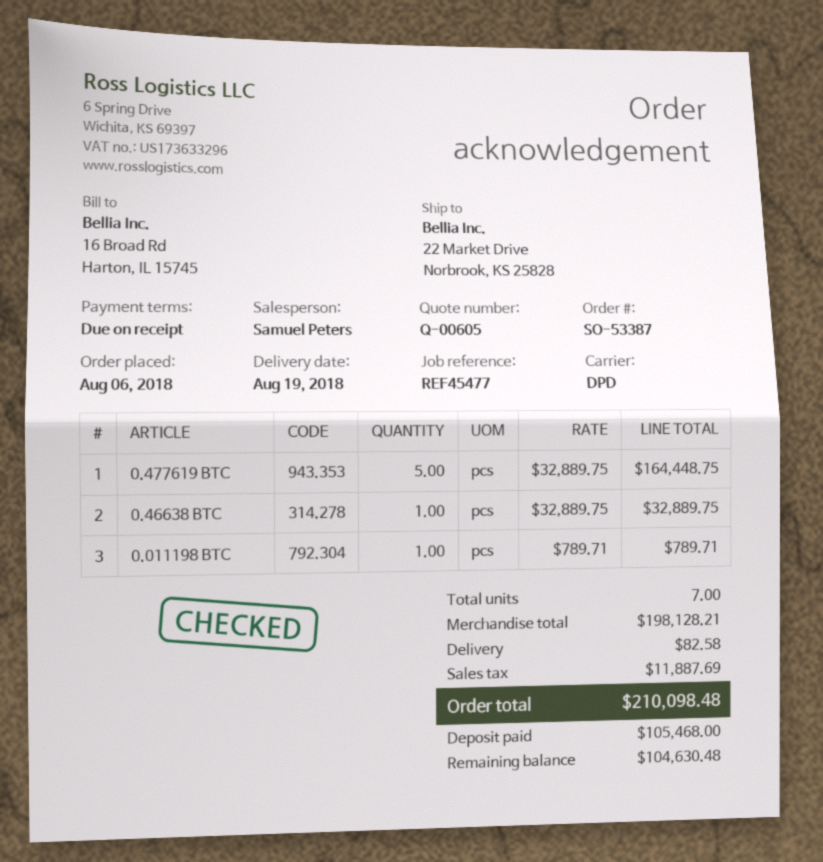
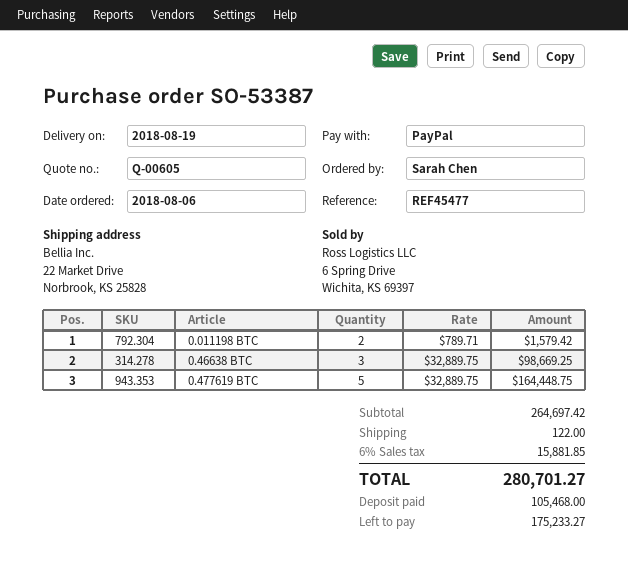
0.46638 BTC: 1 x 32889.75 = 32889.75 -> 3 x 32889.75 = 98669.25
0.011198 BTC: 1 x 789.71 = 789.71 -> 2 x 789.71 = 1579.42
subtotal: 198128.21 -> 264697.42
shipping: 82.58 -> 122.00
tax: 11887.69 -> 15881.85
total: 210098.48 -> 280701.27
balance: 104630.48 -> 175233.27

